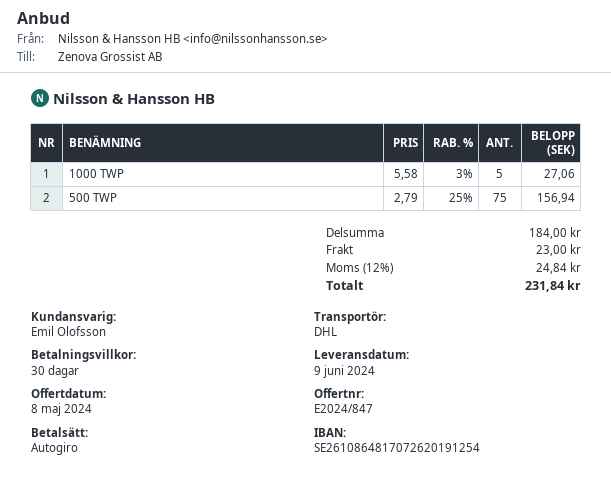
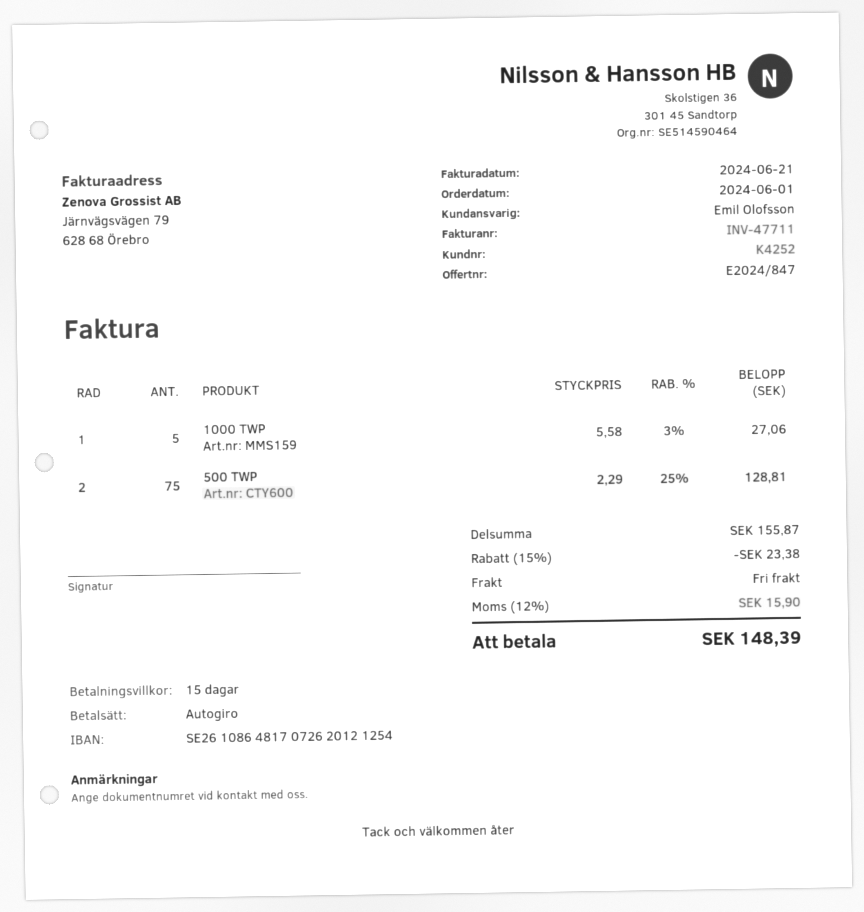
payment terms: 30 days -> 15 days
bank account: SE2610864817072620191254 -> SE2610864817072620121254
500 TWP: 75 x 2.79 - 25% = 156.94 -> 75 x 2.29 - 25% = 128.81
subtotal: 184.00 -> 155.87
discount: none -> 15% = 23.38
shipping: 23.00 -> 0.00
tax: 12% = 24.84 -> 12% = 15.90
total: 231.84 -> 148.39

